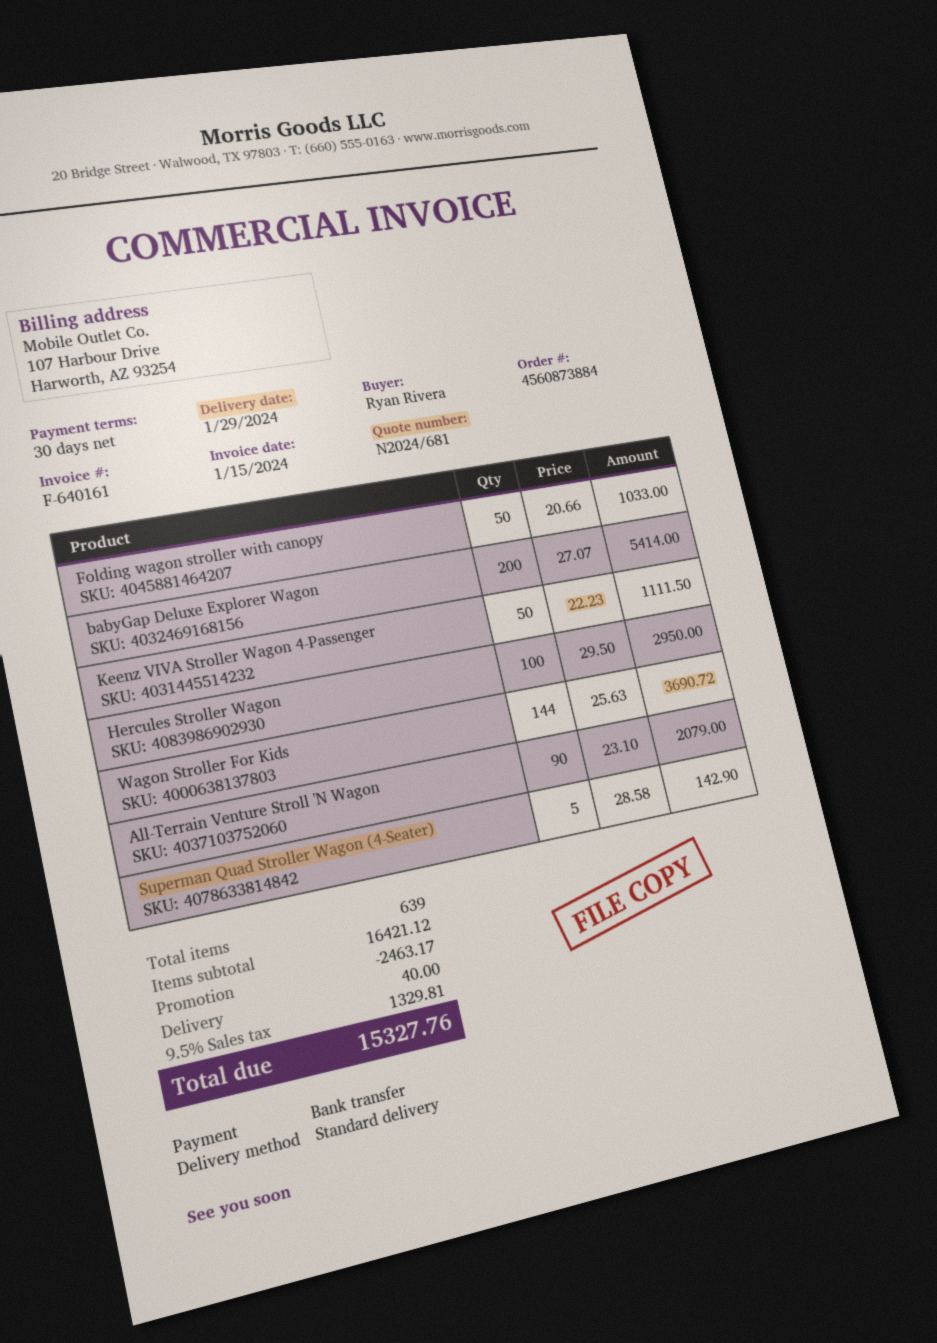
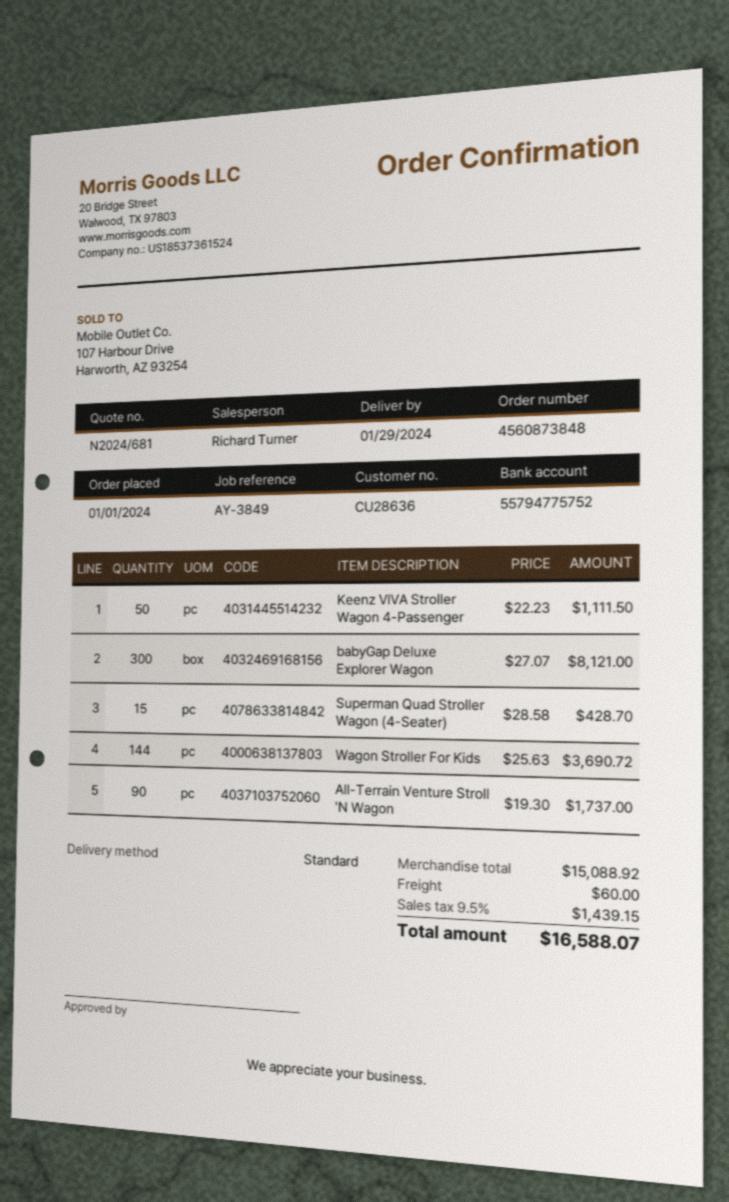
order number: 4560873884 -> 4560873848
Folding wagon stroller with canopy: 50 x 20.66 = 1033.00 -> none
babyGap Deluxe Explorer Wagon: 200 x 27.07 = 5414.00 -> 300 x 27.07 = 8121.00
Hercules Stroller Wagon: 100 x 29.50 = 2950.00 -> none
All-Terrain Venture Stroll 'N Wagon: 90 x 23.10 = 2079.00 -> 90 x 19.30 = 1737.00
Superman Quad Stroller Wagon (4-Seater): 5 x 28.58 = 142.90 -> 15 x 28.58 = 428.70
subtotal: 16421.12 -> 15088.92
discount: 2463.17 -> none
shipping: 40.00 -> 60.00
tax: 9.5% = 1329.81 -> 9.5% = 1439.15
total: 15327.76 -> 16588.07

